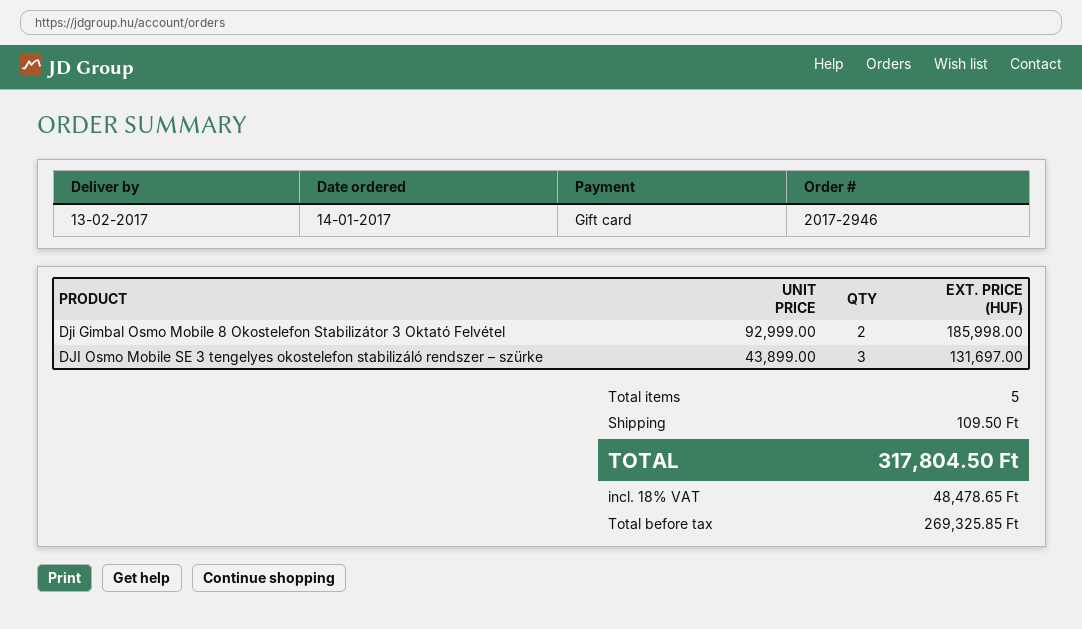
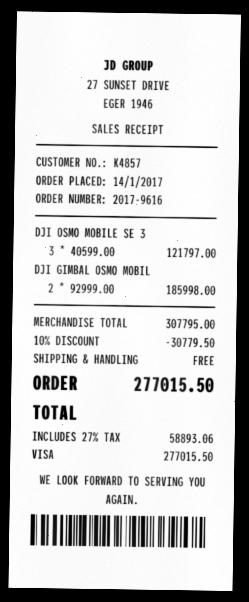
order number: 2017-2946 -> 2017-9616
payment method: gift card -> Visa
DJI Osmo Mobile SE 3 tengelyes okostelefon stabilizáló rendszer – szürke: 3 x 43899.00 = 131697.00 -> 3 x 40599.00 = 121797.00
discount: none -> 10% = 30779.50
shipping: 109.50 -> 0.00
tax: 18% = 48478.65 -> 27% = 58893.06
total: 317804.50 -> 277015.50

